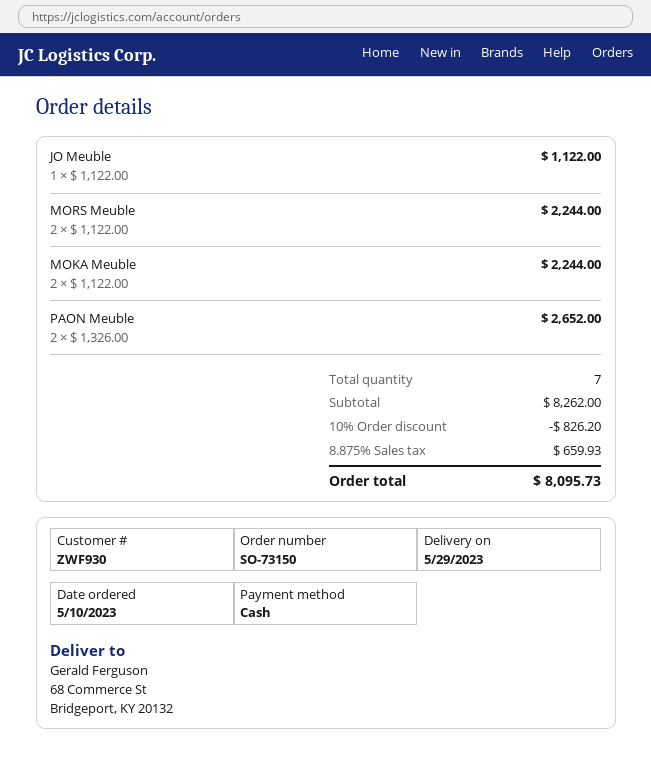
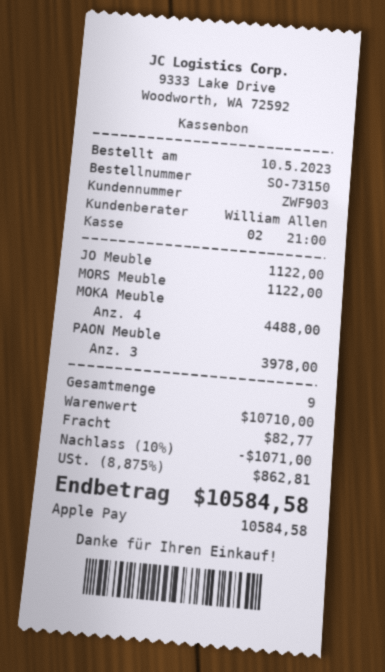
customer number: ZWF930 -> ZWF903
payment method: cash -> Apple Pay
MORS Meuble: 2 for 2244.00 -> 1 for 1122.00
MOKA Meuble: 2 for 2244.00 -> 4 for 4488.00
PAON Meuble: 2 for 2652.00 -> 3 for 3978.00
total quantity: 7 -> 9
subtotal: 8262.00 -> 10710.00
discount: 10% = 826.20 -> 10% = 1071.00
shipping: none -> 82.77
tax: 8.875% = 659.93 -> 8.875% = 862.81
total: 8095.73 -> 10584.58

